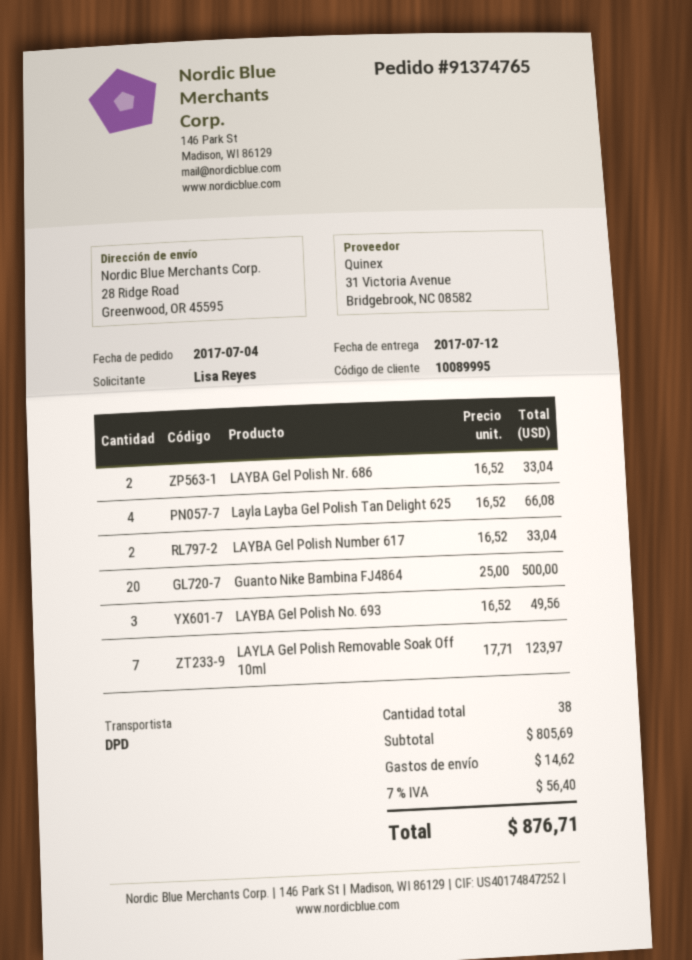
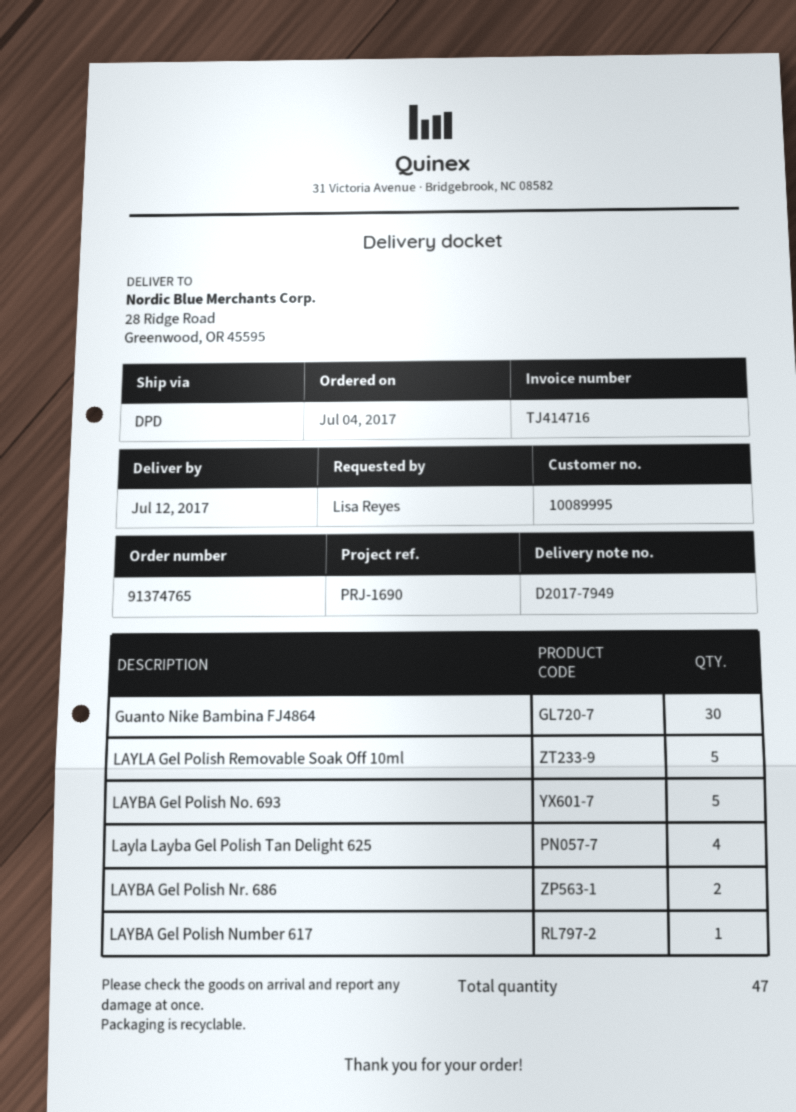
LAYBA Gel Polish Number 617: 2 -> 1
Guanto Nike Bambina FJ4864: 20 -> 30
LAYBA Gel Polish No. 693: 3 -> 5
LAYLA Gel Polish Removable Soak Off 10ml: 7 -> 5
total quantity: 38 -> 47

